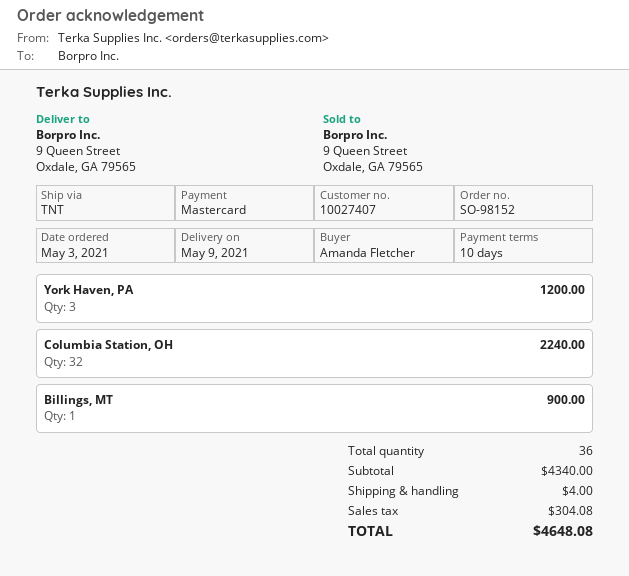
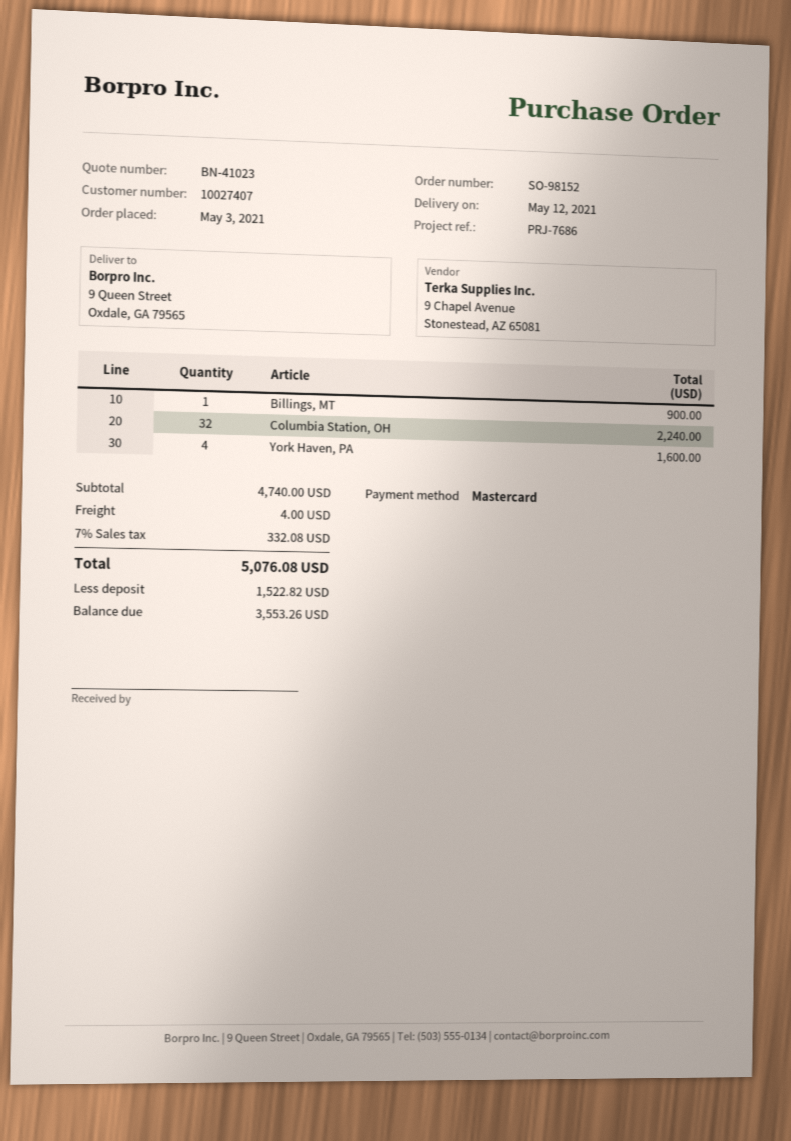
delivery date: 2021-05-09 -> 2021-05-12
York Haven, PA: 3 for 1200.00 -> 4 for 1600.00
subtotal: 4340.00 -> 4740.00
tax: 304.08 -> 332.08
total: 4648.08 -> 5076.08

